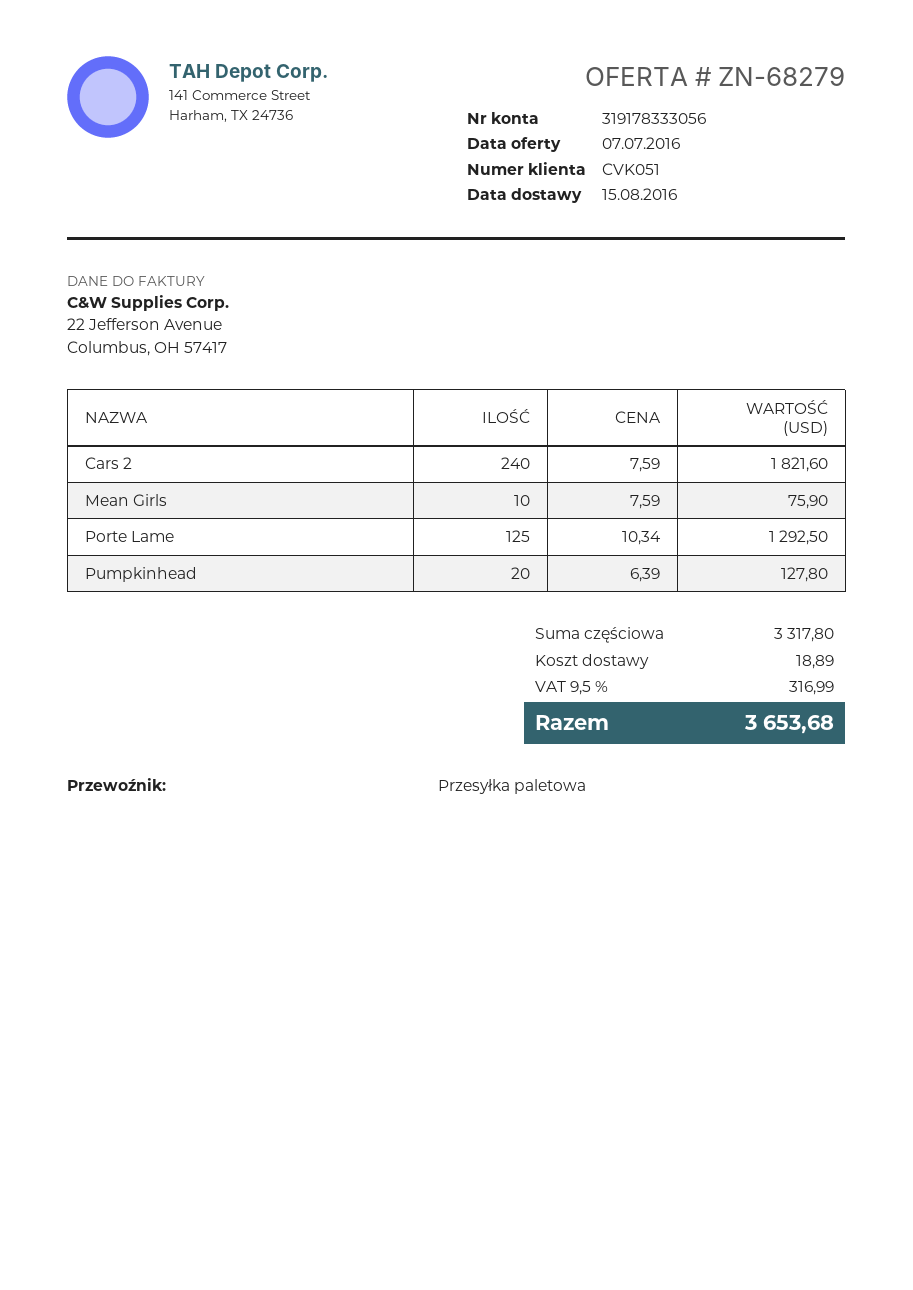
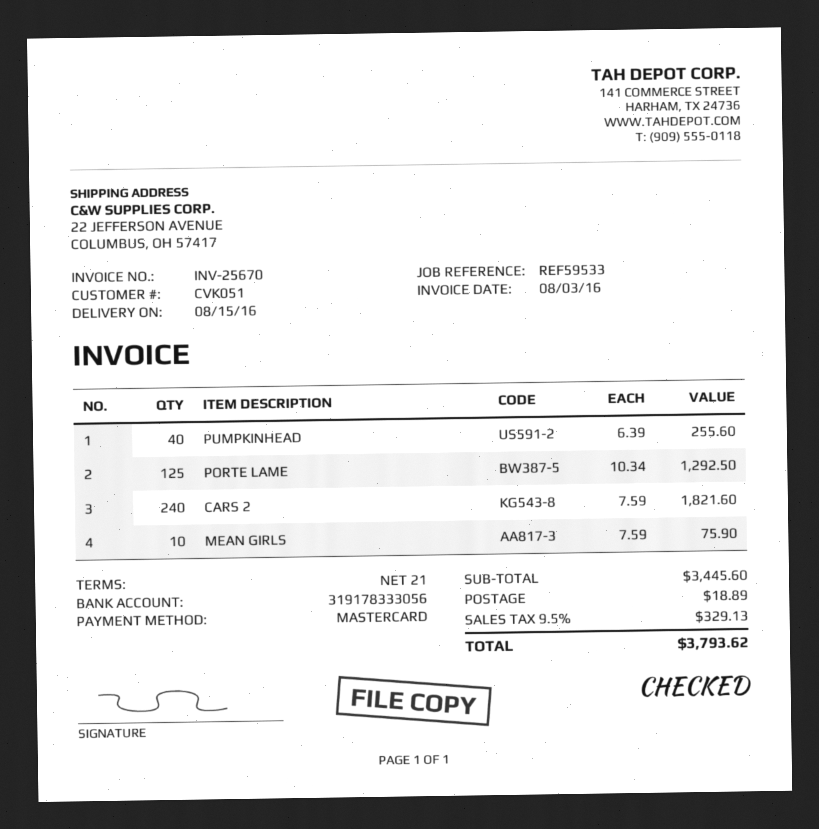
Pumpkinhead: 20 x 6.39 = 127.80 -> 40 x 6.39 = 255.60
subtotal: 3317.80 -> 3445.60
tax: 9.5% = 316.99 -> 9.5% = 329.13
total: 3653.68 -> 3793.62

